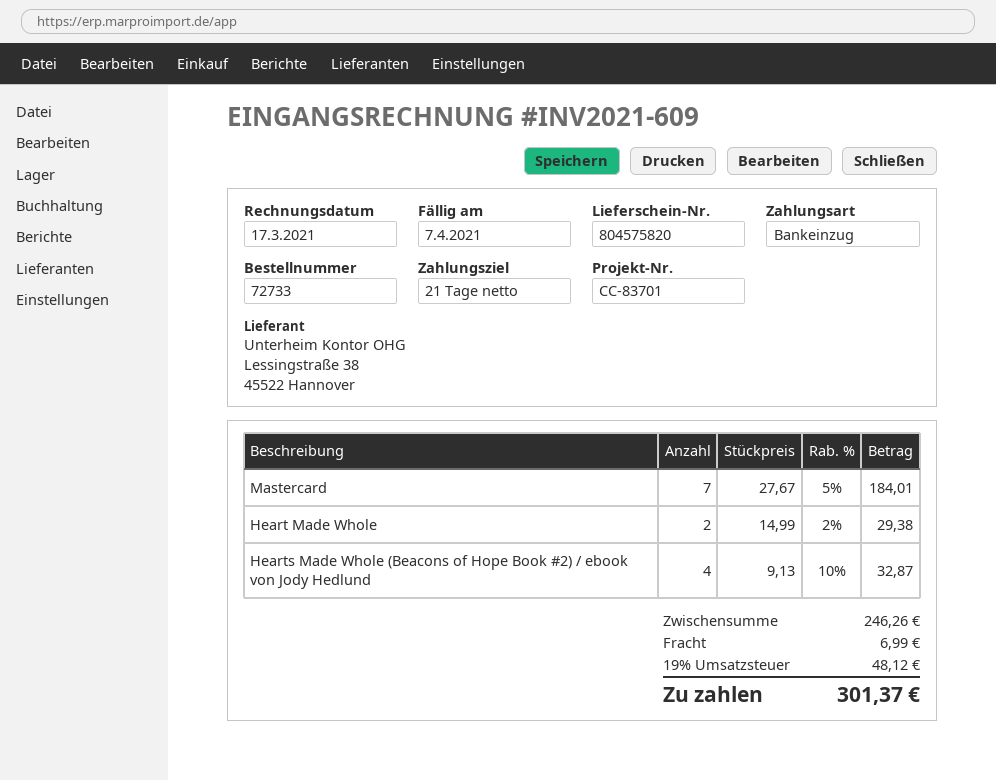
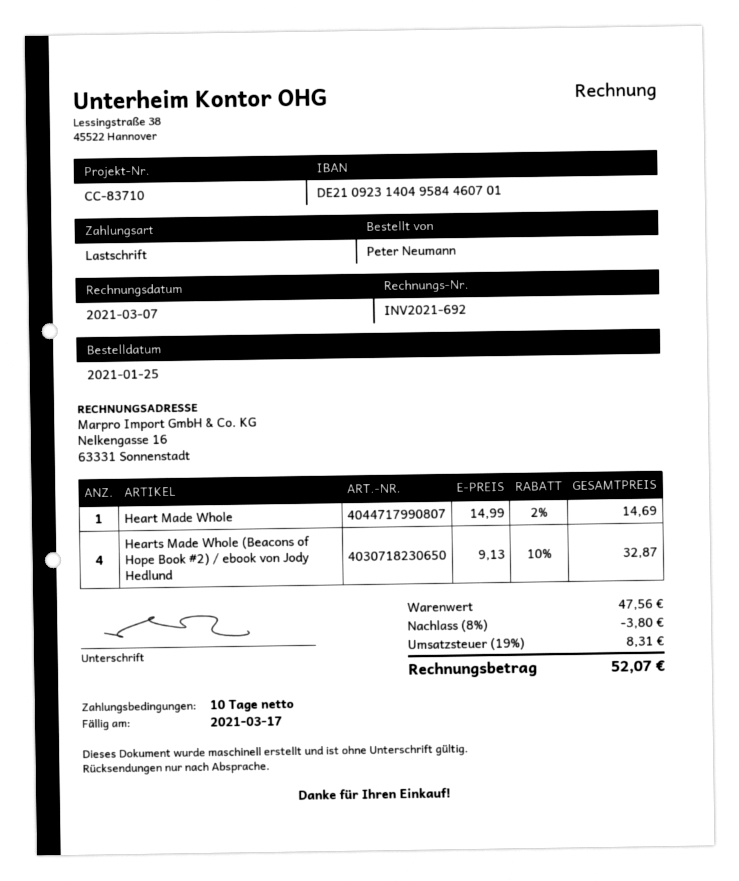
invoice number: INV2021-609 -> INV2021-692
invoice date: 2021-03-17 -> 2021-03-07
payment terms: 21 days -> 10 days
due date: 2021-04-07 -> 2021-03-17
reference: CC-83701 -> CC-83710
Mastercard: 7 x 27.67 - 5% = 184.01 -> none
Heart Made Whole: 2 x 14.99 - 2% = 29.38 -> 1 x 14.99 - 2% = 14.69
subtotal: 246.26 -> 47.56
discount: none -> 8% = 3.80
shipping: 6.99 -> none
tax: 19% = 48.12 -> 19% = 8.31
total: 301.37 -> 52.07

